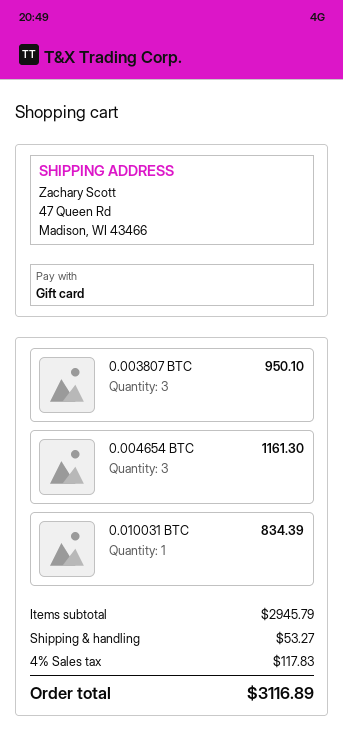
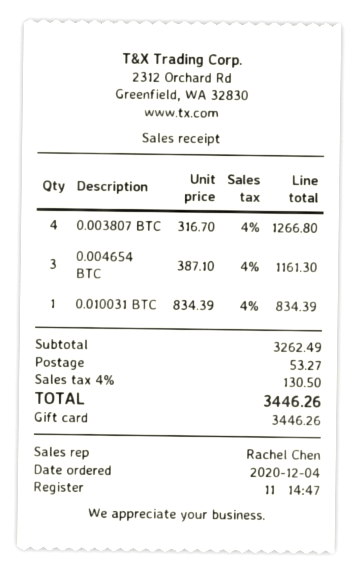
0.003807 BTC: 3 for 950.10 -> 4 for 1266.80
subtotal: 2945.79 -> 3262.49
tax: 4% = 117.83 -> 4% = 130.50
total: 3116.89 -> 3446.26

